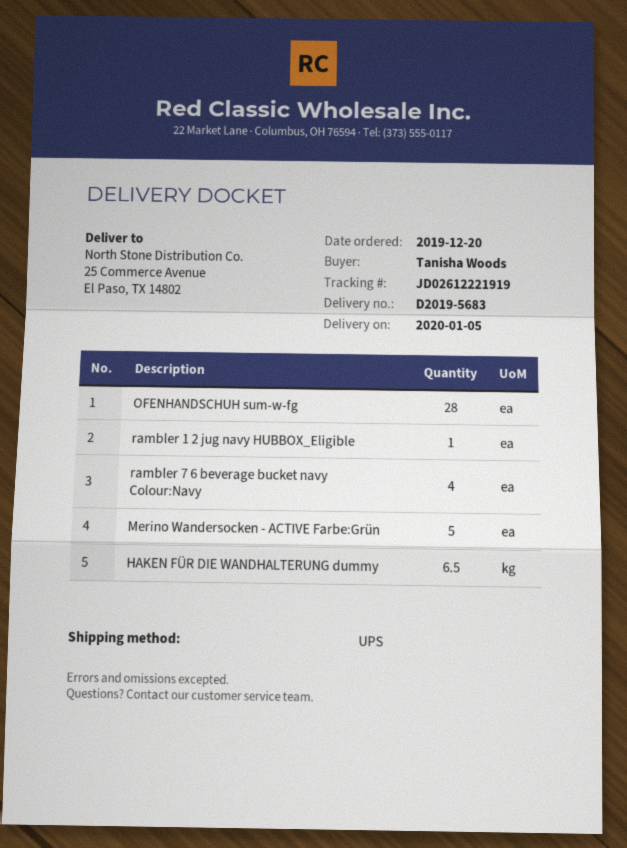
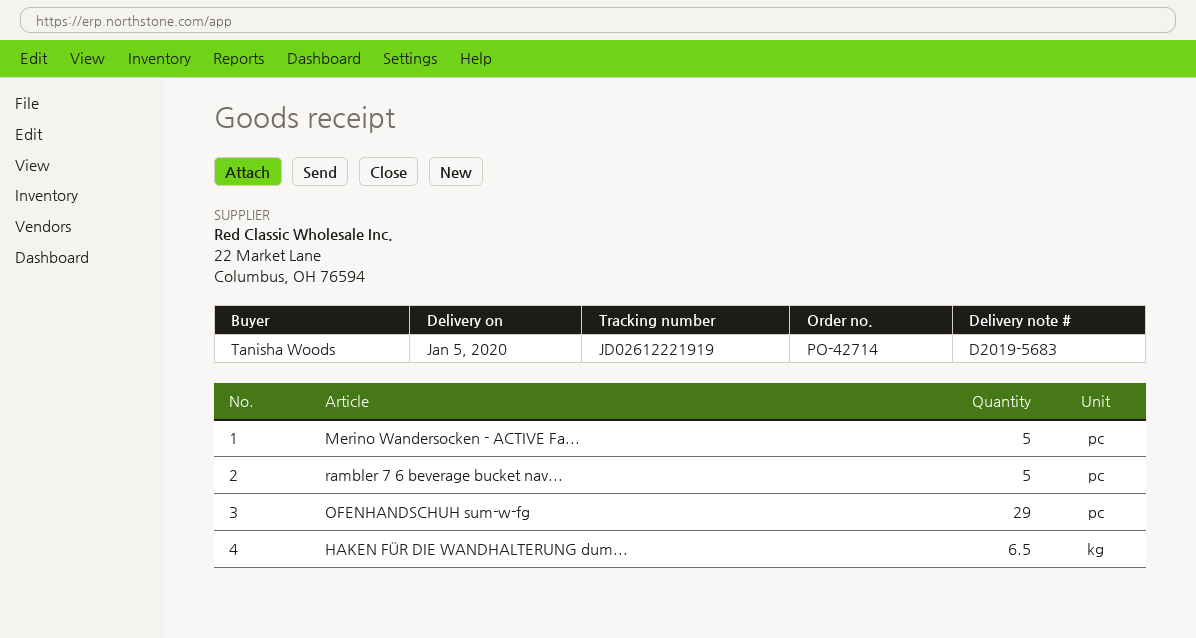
OFENHANDSCHUH sum-w-fg: 28 -> 29
rambler 1 2 jug navy HUBBOX_Eligible: 1 -> none
rambler 7 6 beverage bucket navy Colour:Navy: 4 -> 5

